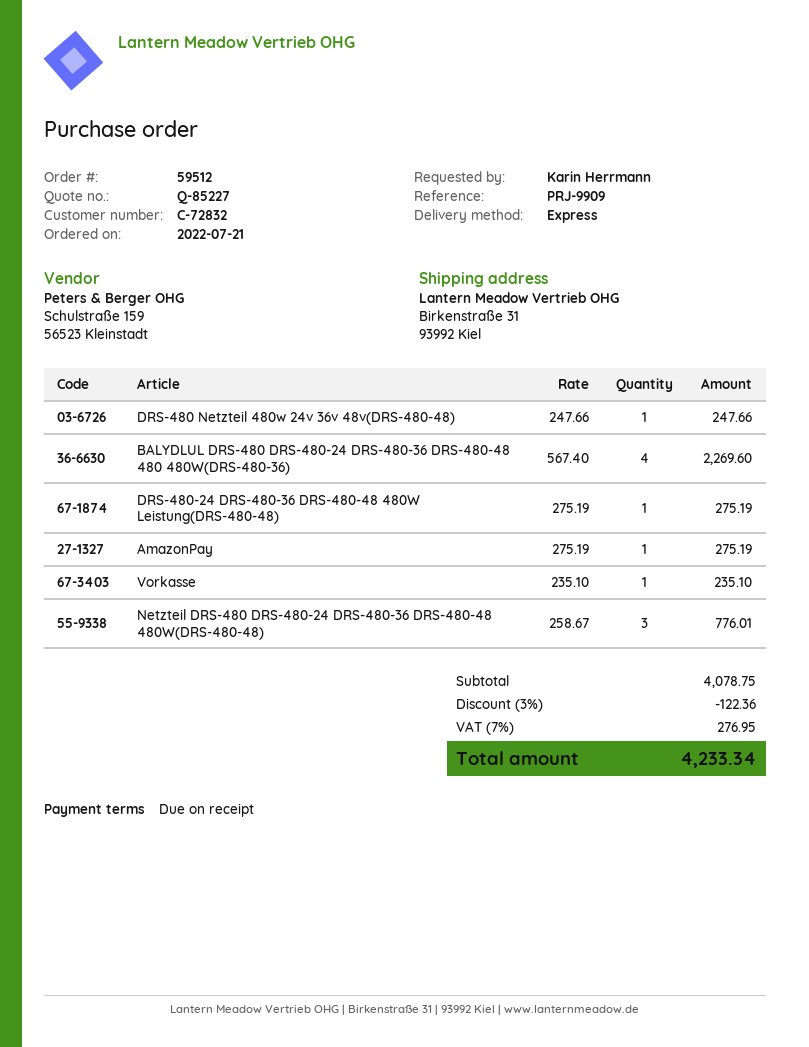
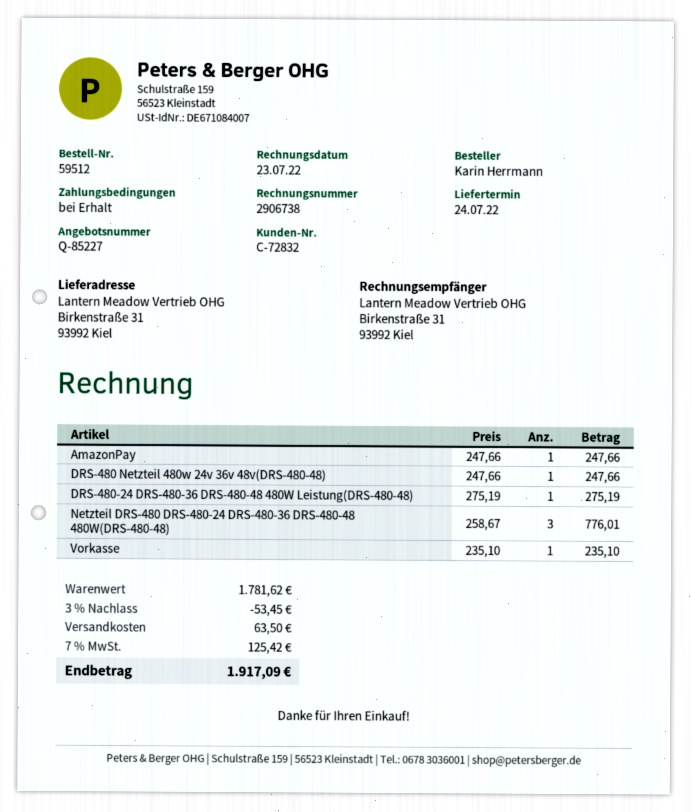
BALYDLUL DRS-480 DRS-480-24 DRS-480-36 DRS-480-48 480 480W(DRS-480-36): 4 x 567.40 = 2269.60 -> none
AmazonPay: 1 x 275.19 = 275.19 -> 1 x 247.66 = 247.66
subtotal: 4078.75 -> 1781.62
discount: 3% = 122.36 -> 3% = 53.45
shipping: none -> 63.50
tax: 7% = 276.95 -> 7% = 125.42
total: 4233.34 -> 1917.09

